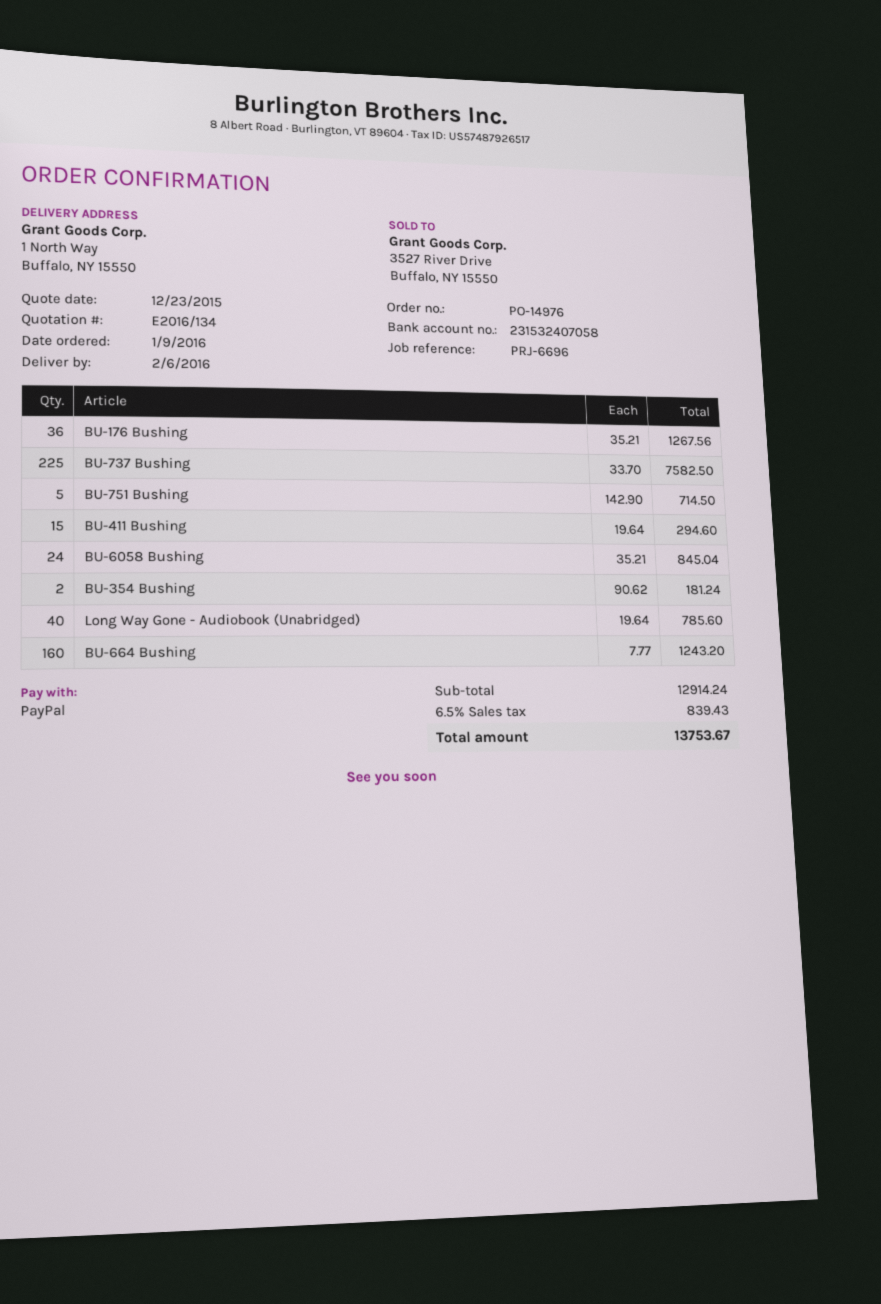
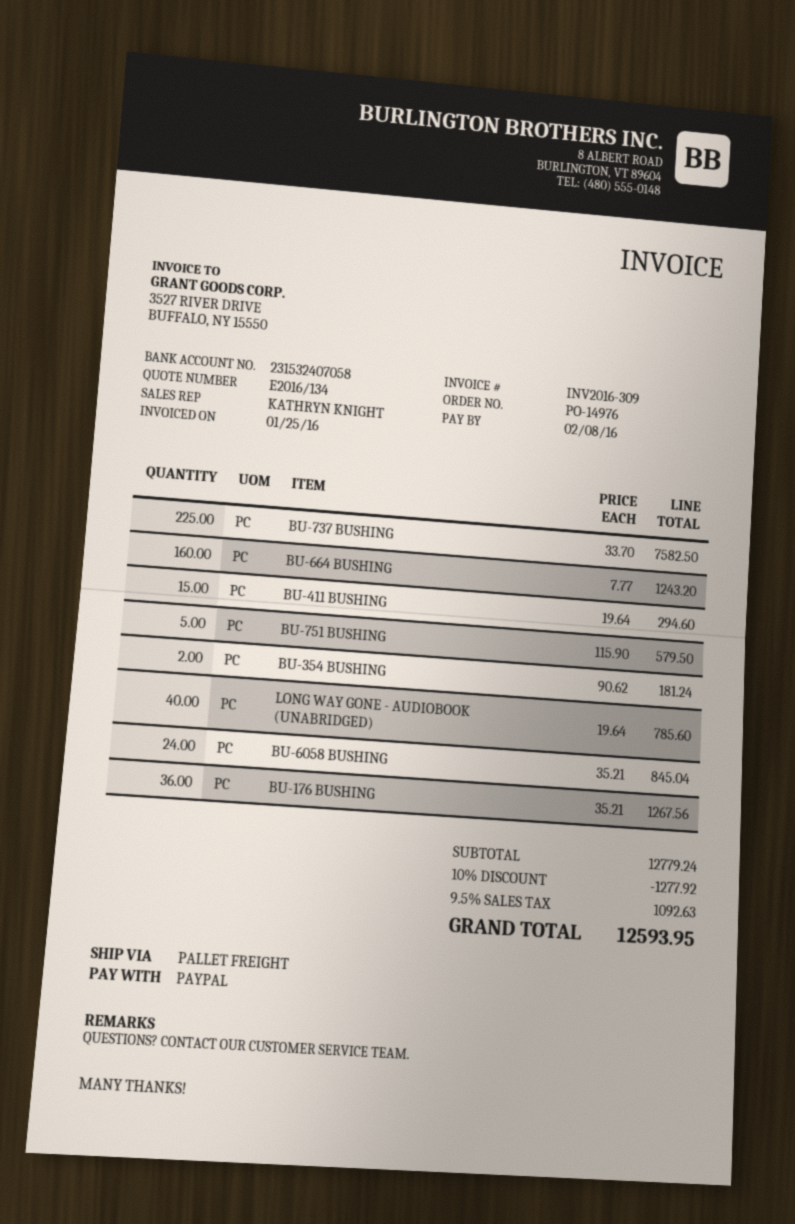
BU-751 Bushing: 5 x 142.90 = 714.50 -> 5 x 115.90 = 579.50
subtotal: 12914.24 -> 12779.24
discount: none -> 10% = 1277.92
tax: 6.5% = 839.43 -> 9.5% = 1092.63
total: 13753.67 -> 12593.95

